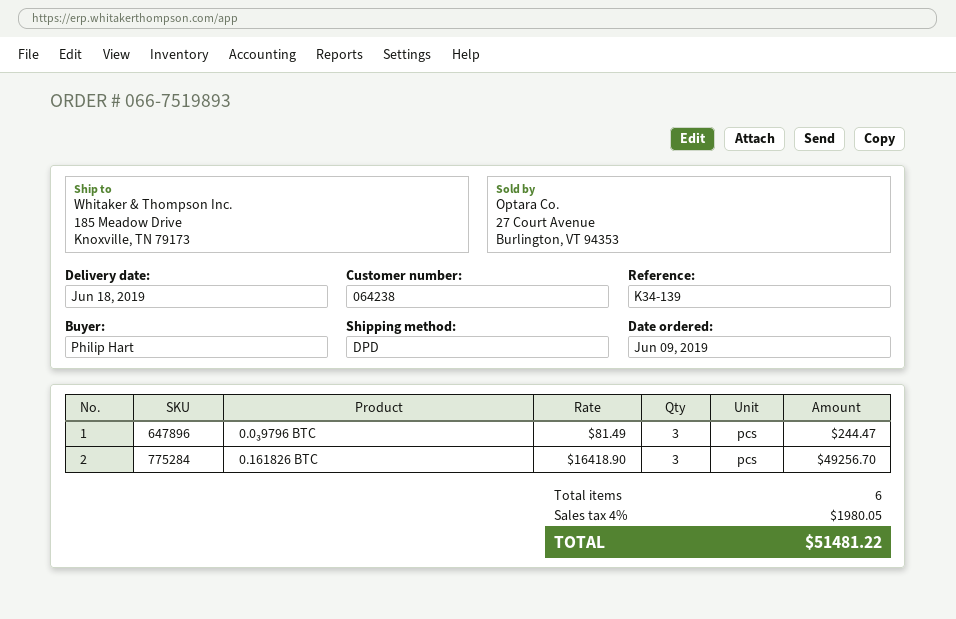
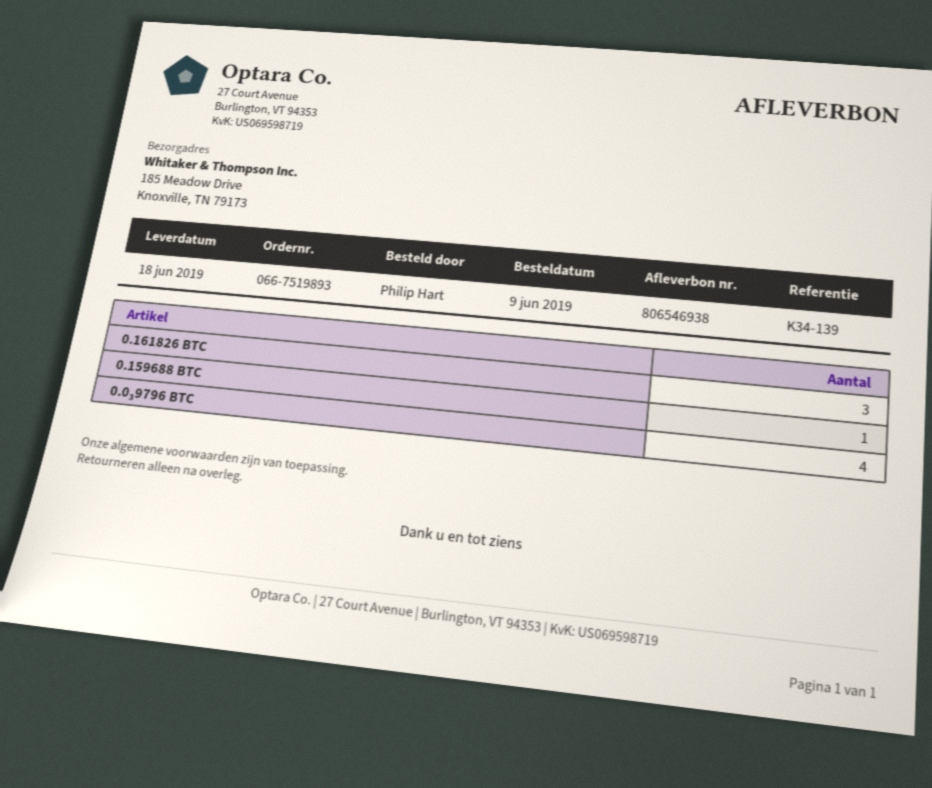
0.0₃9796 BTC: 3 -> 4
0.159688 BTC: none -> 1

